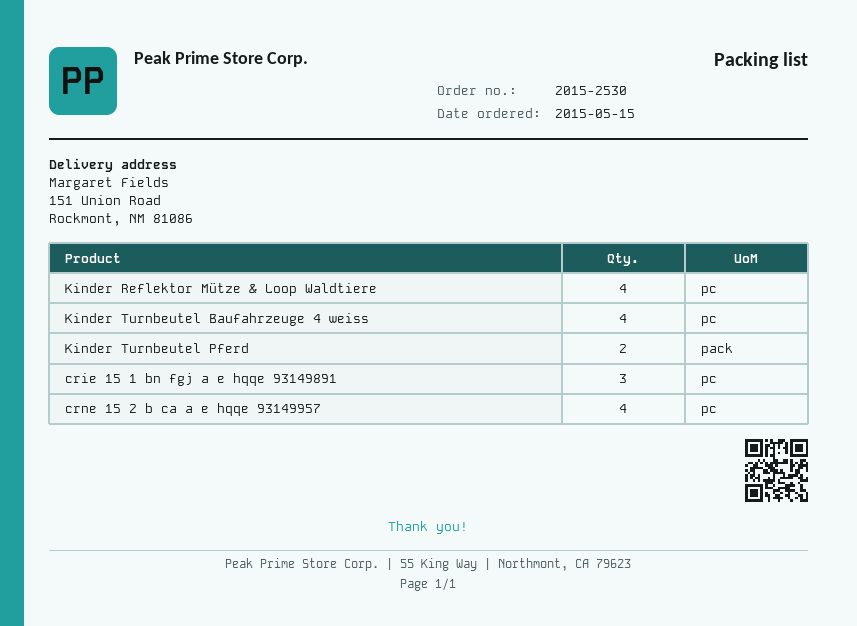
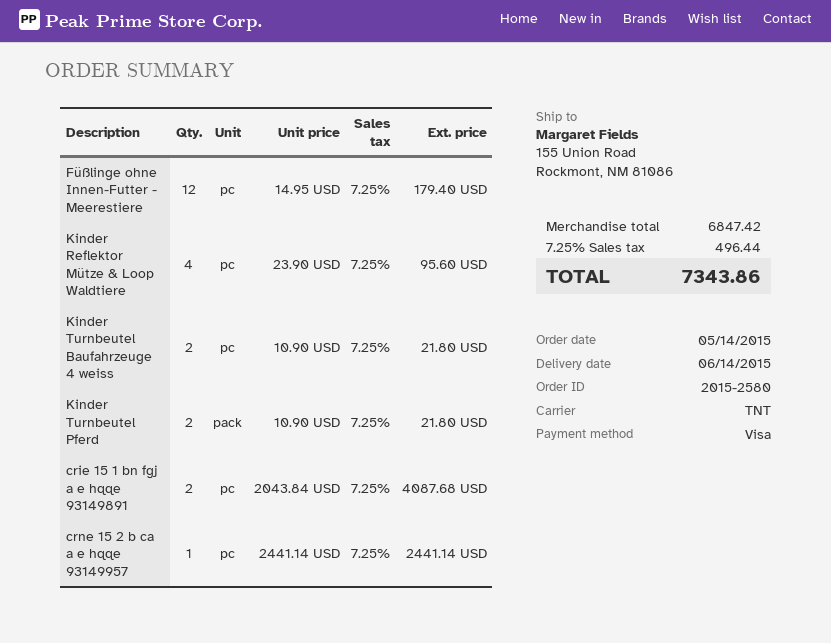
order number: 2015-2530 -> 2015-2580
order date: 2015-05-15 -> 2015-05-14
ship to: 151 Union Road, Rockmont, NM 81086 -> 155 Union Road, Rockmont, NM 81086
Kinder Turnbeutel Baufahrzeuge 4 weiss: 4 -> 2
crie 15 1 bn fgj a e hqqe 93149891: 3 -> 2
crne 15 2 b ca a e hqqe 93149957: 4 -> 1
Füßlinge ohne Innen-Futter - Meerestiere: none -> 12

